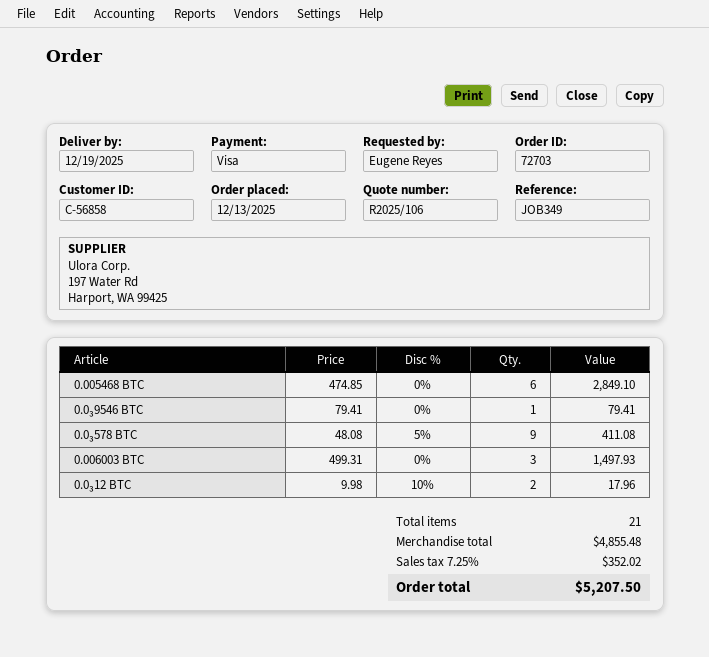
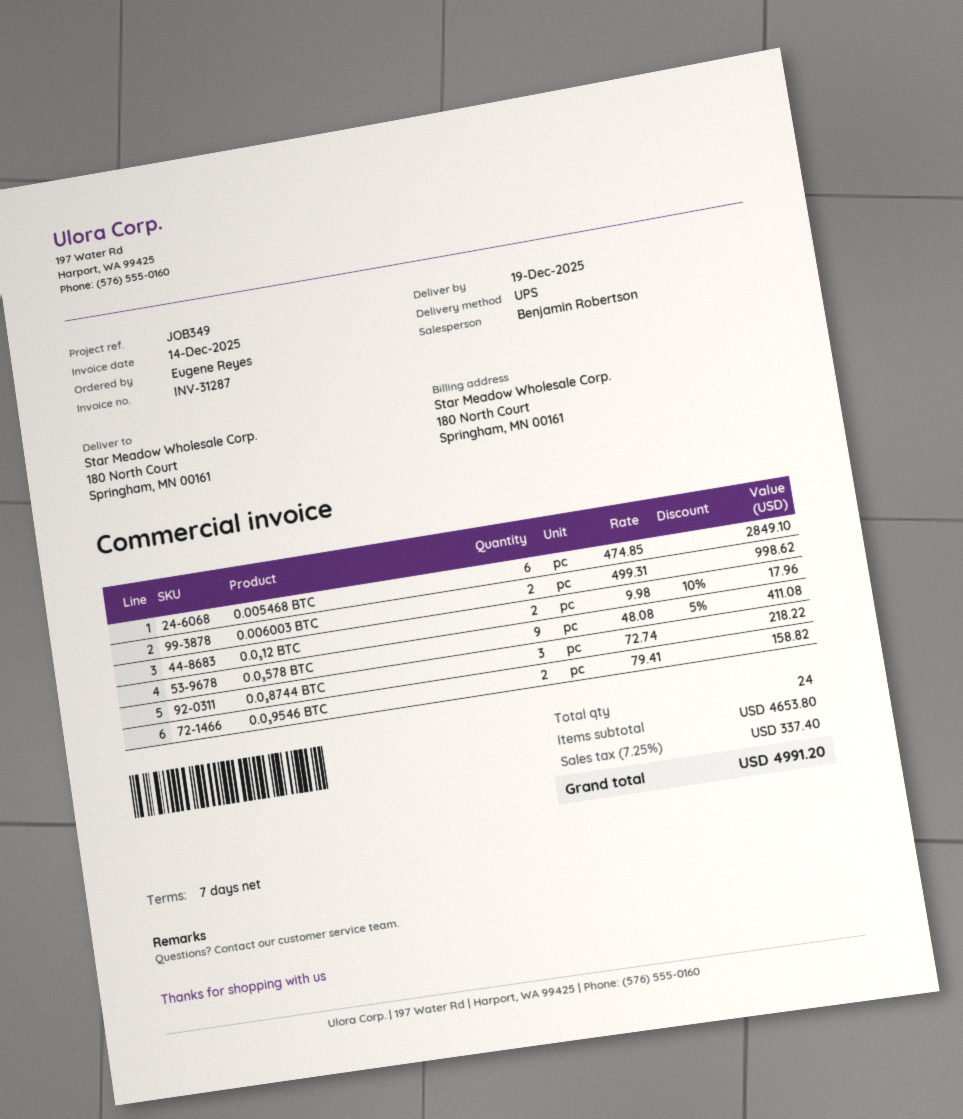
0.0₃9546 BTC: 1 x 79.41 = 79.41 -> 2 x 79.41 = 158.82
0.006003 BTC: 3 x 499.31 = 1497.93 -> 2 x 499.31 = 998.62
0.0₃8744 BTC: none -> 3 x 72.74 = 218.22
total quantity: 21 -> 24
subtotal: 4855.48 -> 4653.80
tax: 7.25% = 352.02 -> 7.25% = 337.40
total: 5207.50 -> 4991.20

